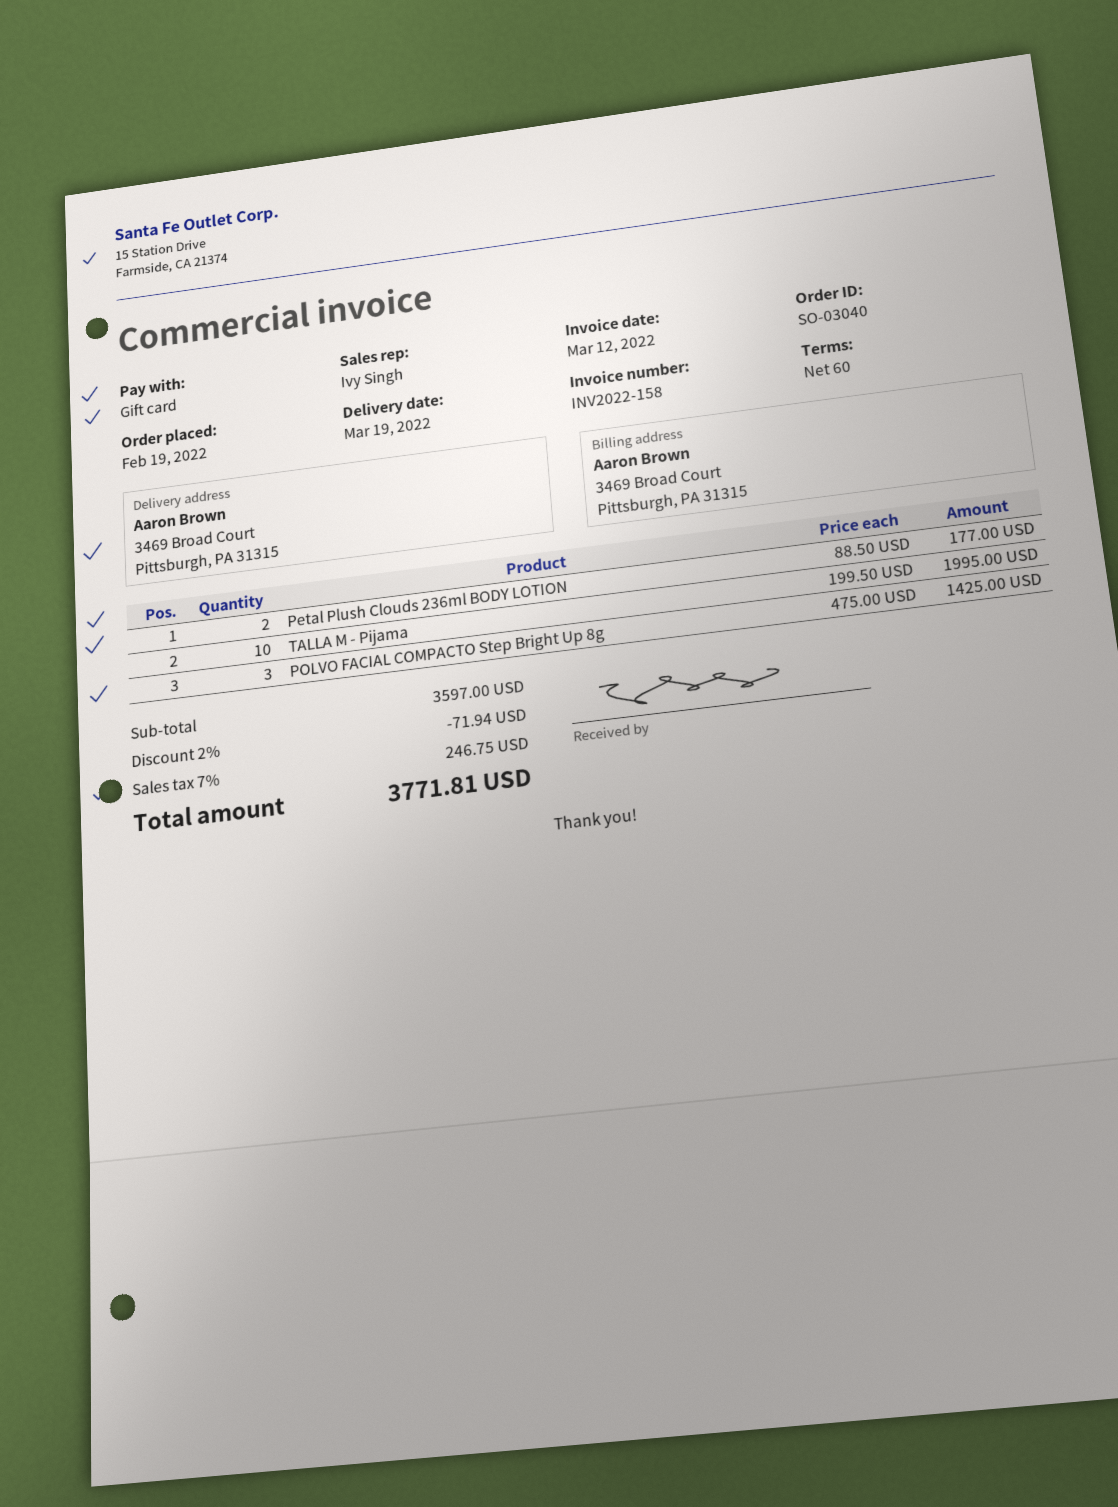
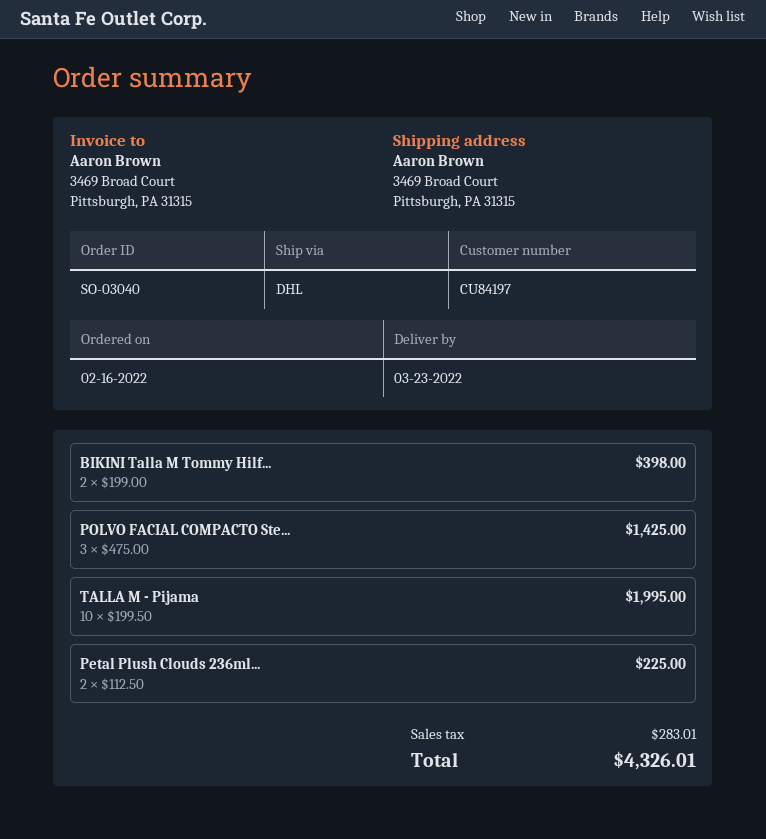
order date: 2022-02-19 -> 2022-02-16
delivery date: 2022-03-19 -> 2022-03-23
Petal Plush Clouds 236ml BODY LOTION: 2 x 88.50 = 177.00 -> 2 x 112.50 = 225.00
BIKINI Talla M Tommy Hilf...: none -> 2 x 199.00 = 398.00
discount: 2% = 71.94 -> none
tax: 246.75 -> 283.01
total: 3771.81 -> 4326.01

